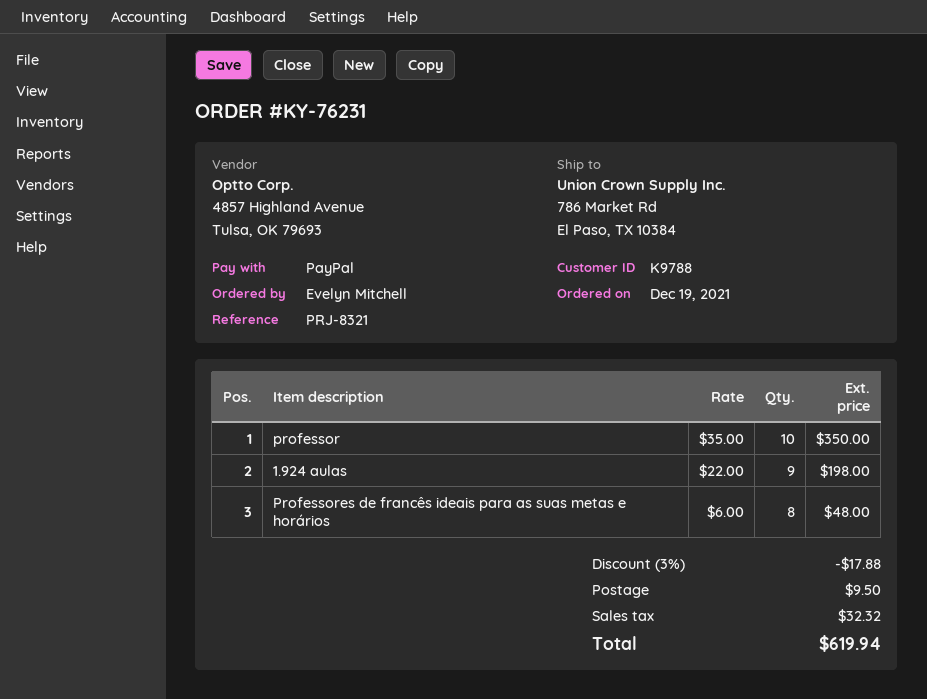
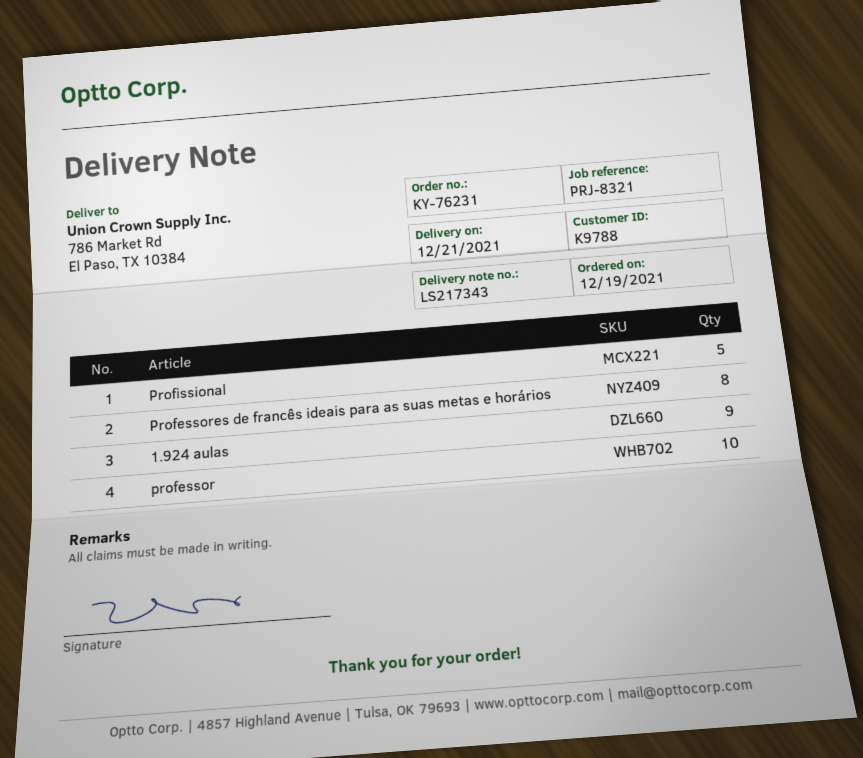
Profissional: none -> 5

